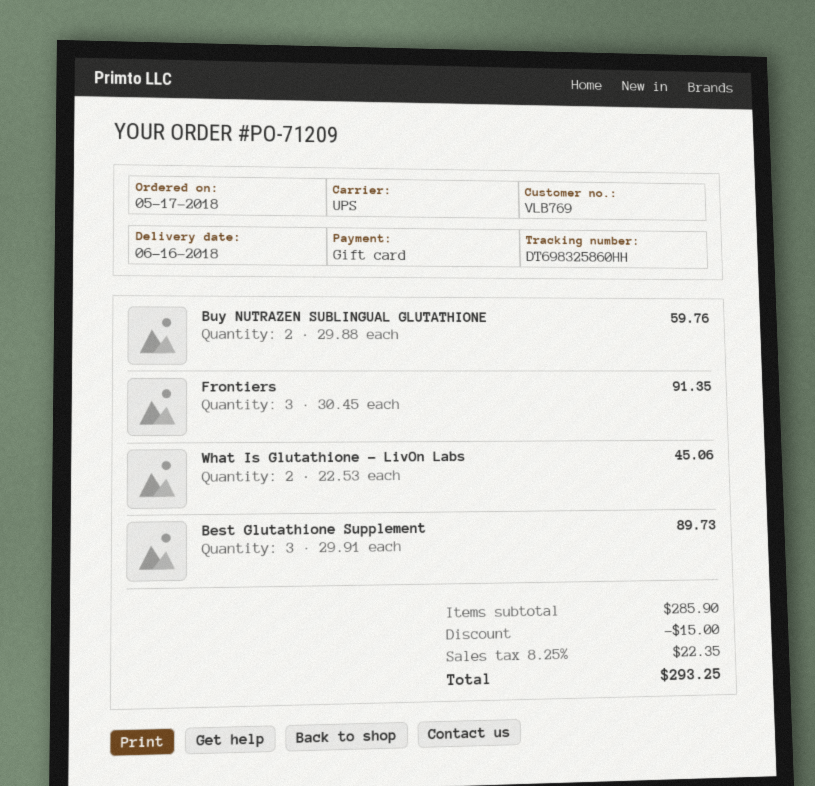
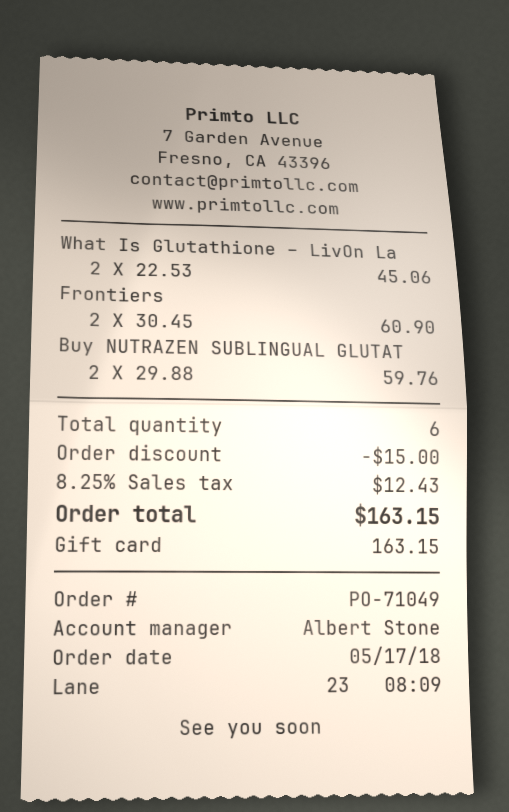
order number: PO-71209 -> PO-71049
Frontiers: 3 x 30.45 = 91.35 -> 2 x 30.45 = 60.90
Best Glutathione Supplement: 3 x 29.91 = 89.73 -> none
tax: 8.25% = 22.35 -> 8.25% = 12.43
total: 293.25 -> 163.15

